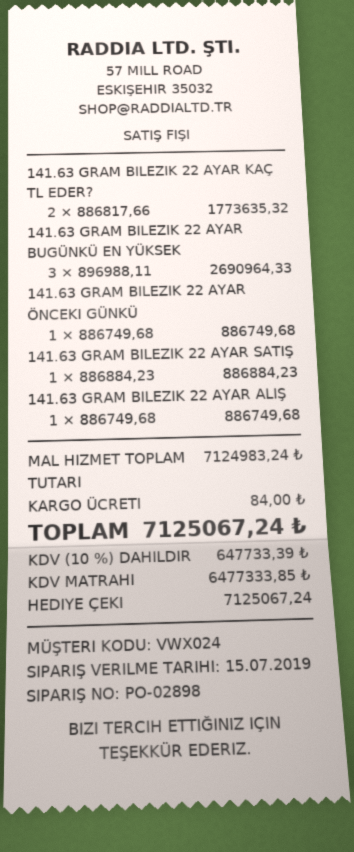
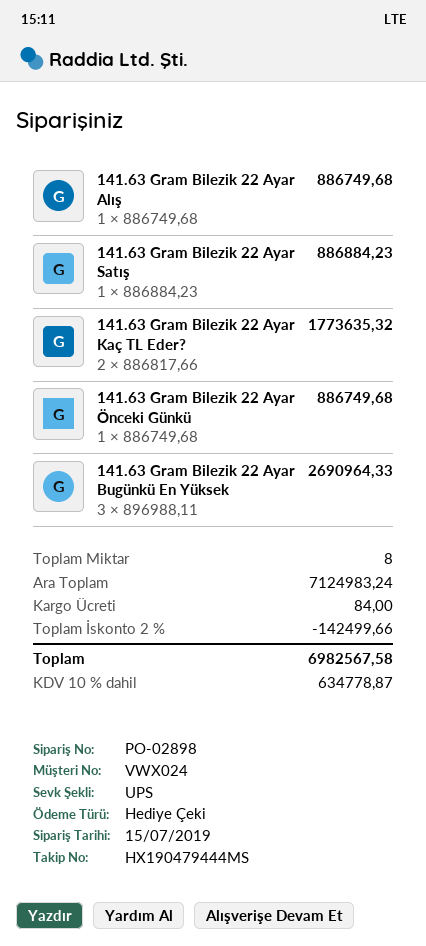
discount: none -> 2% = 142499.66
tax: 10% = 647733.39 -> 10% = 634778.87
total: 7125067.24 -> 6982567.58

